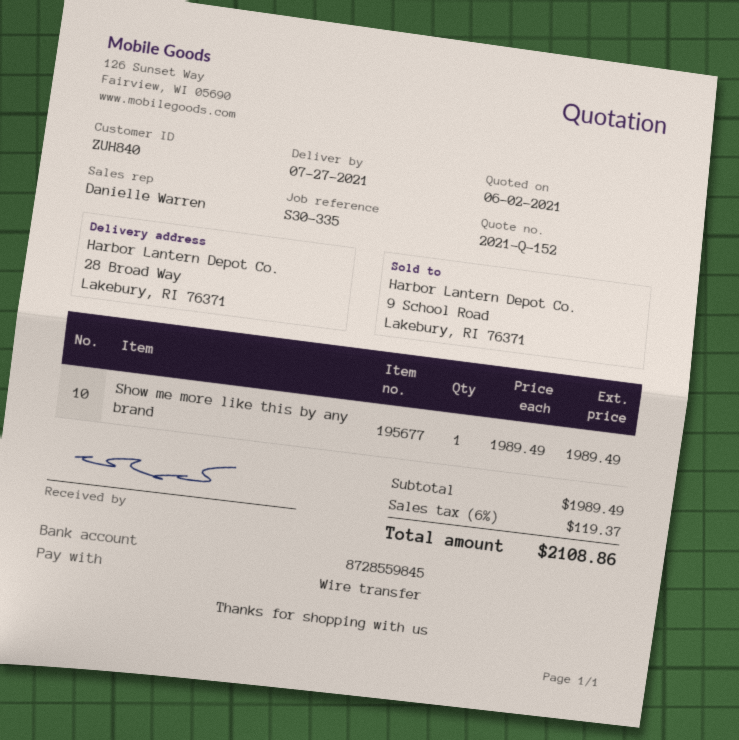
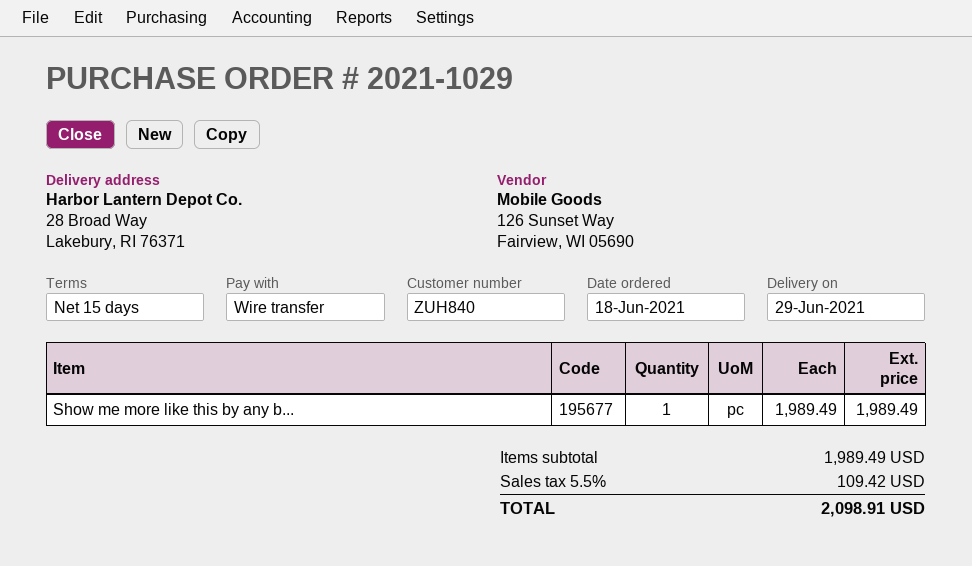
delivery date: 2021-07-27 -> 2021-06-29
tax: 6% = 119.37 -> 5.5% = 109.42
total: 2108.86 -> 2098.91

